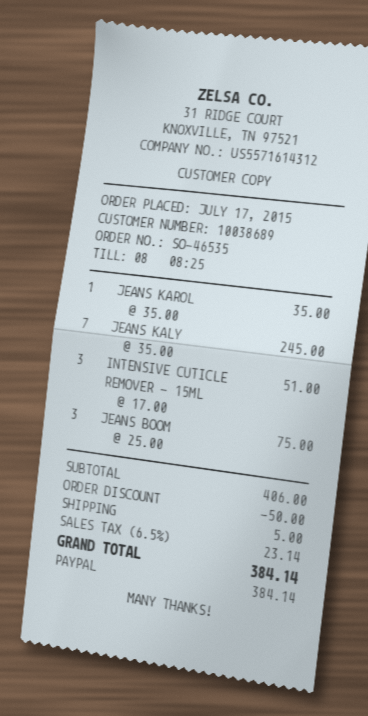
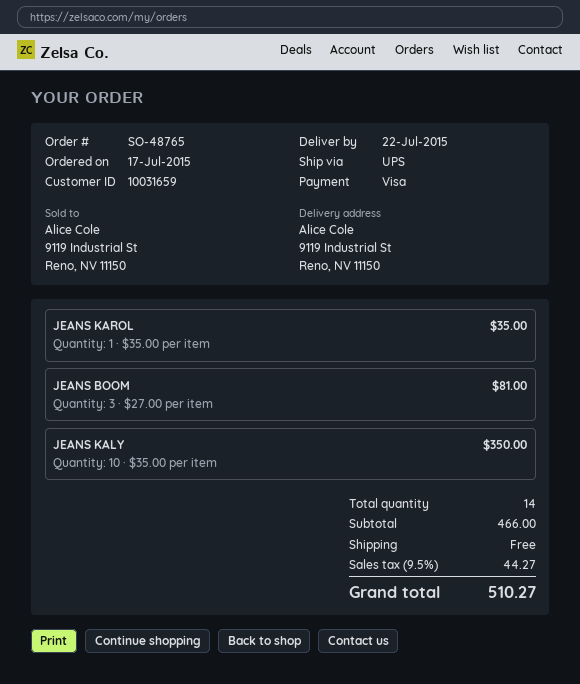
order number: SO-46535 -> SO-48765
customer number: 10038689 -> 10031659
payment method: PayPal -> Visa
JEANS KALY: 7 x 35.00 = 245.00 -> 10 x 35.00 = 350.00
INTENSIVE CUTICLE REMOVER - 15ML: 3 x 17.00 = 51.00 -> none
JEANS BOOM: 3 x 25.00 = 75.00 -> 3 x 27.00 = 81.00
subtotal: 406.00 -> 466.00
discount: 50.00 -> none
shipping: 5.00 -> 0.00
tax: 6.5% = 23.14 -> 9.5% = 44.27
total: 384.14 -> 510.27

